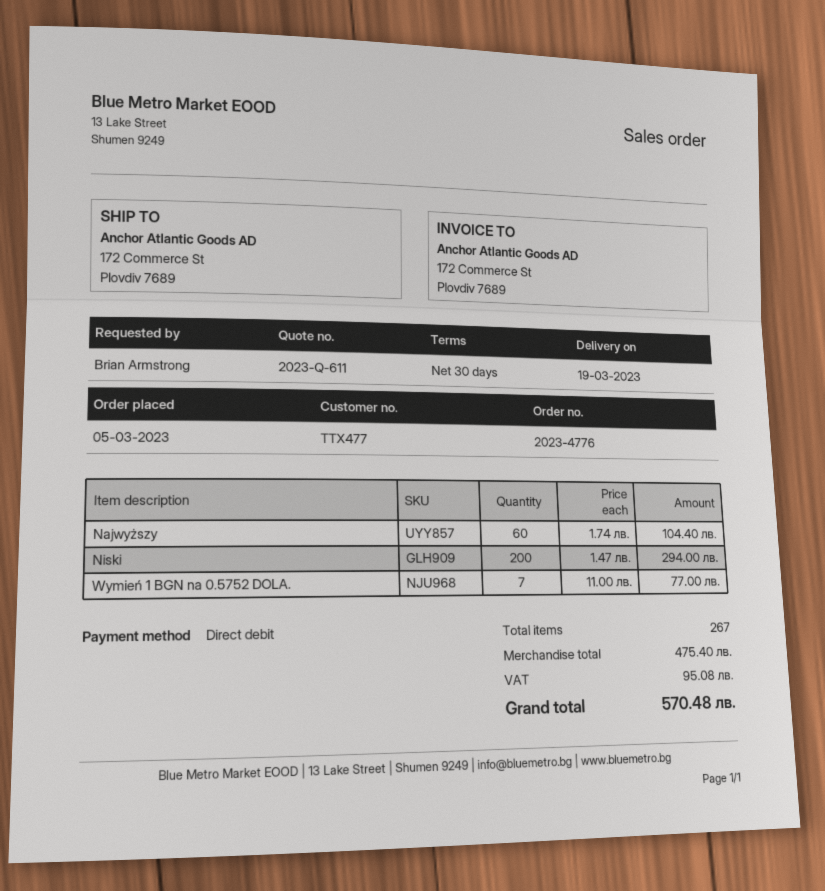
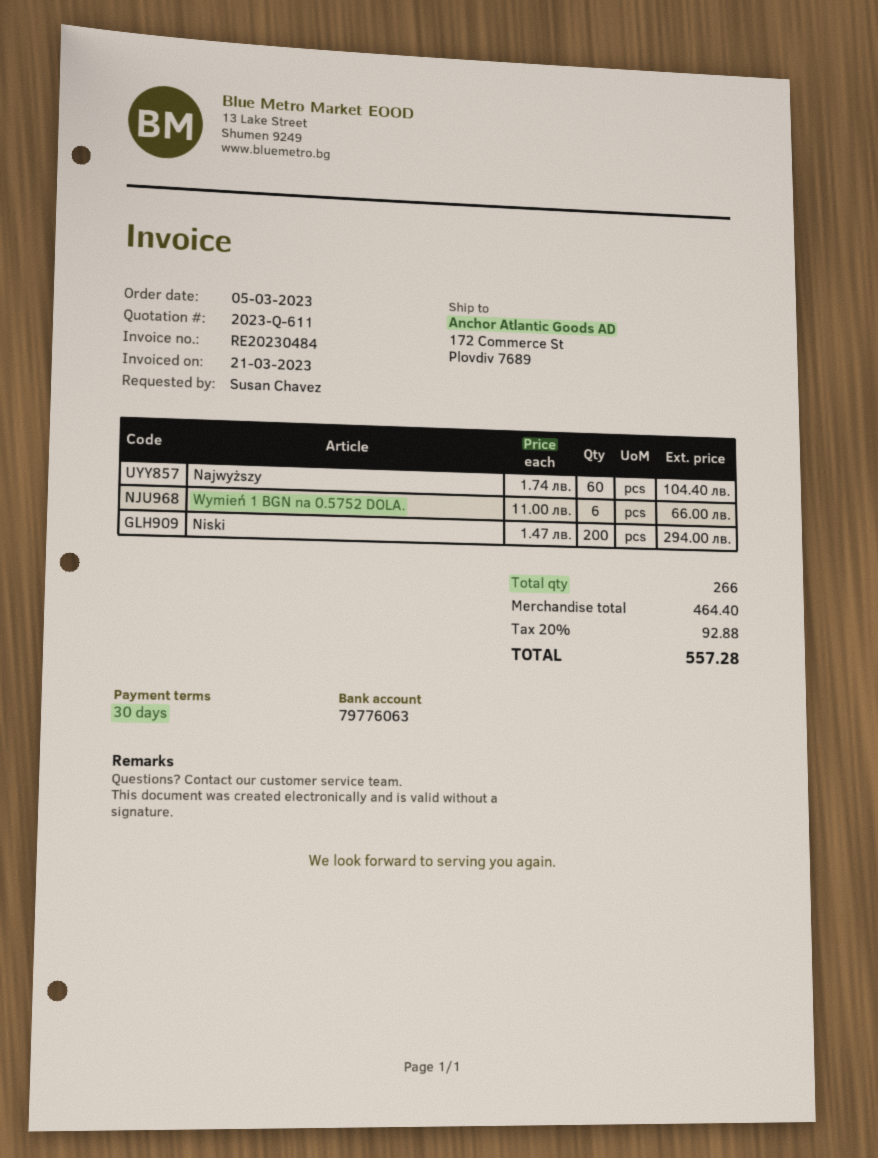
ordered by: Brian Armstrong -> Susan Chavez
Wymień 1 BGN na 0.5752 DOLA.: 7 x 11.00 = 77.00 -> 6 x 11.00 = 66.00
total quantity: 267 -> 266
subtotal: 475.40 -> 464.40
tax: 95.08 -> 92.88
total: 570.48 -> 557.28

